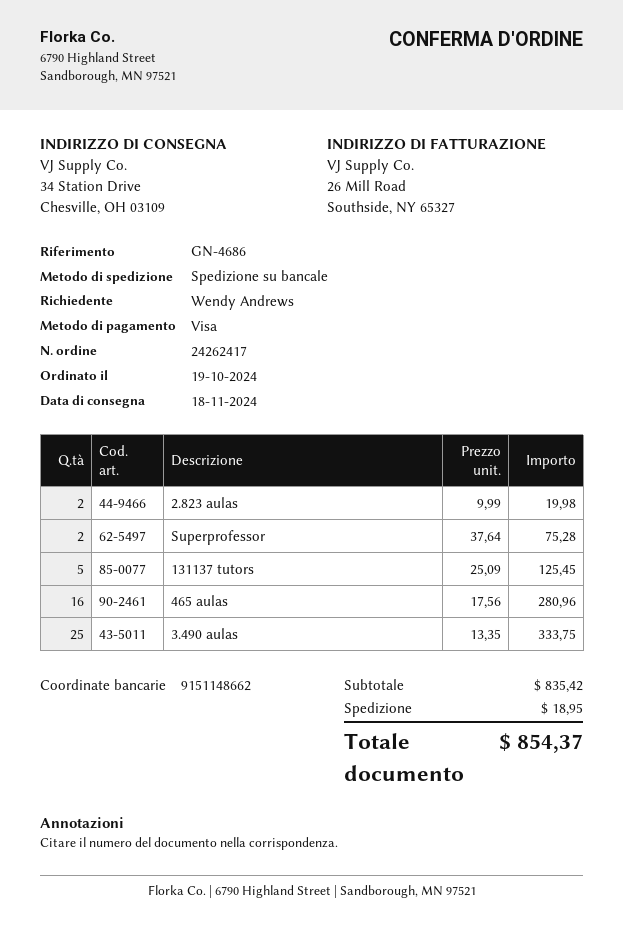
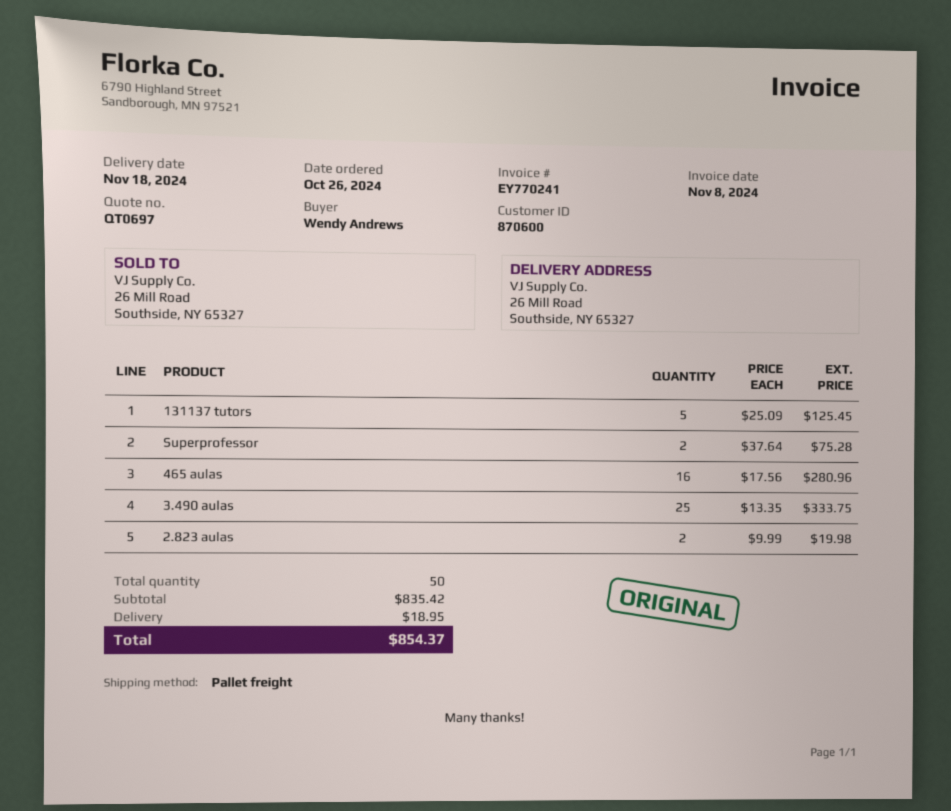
order date: 2024-10-19 -> 2024-10-26
ship to: 34 Station Drive, Chesville, OH 03109 -> 26 Mill Road, Southside, NY 65327

